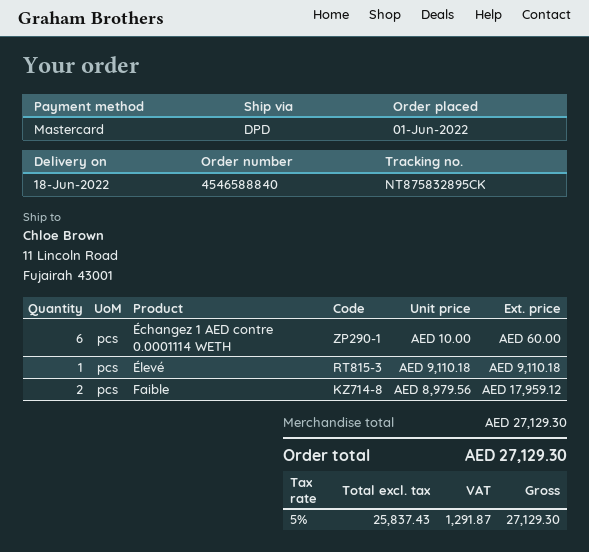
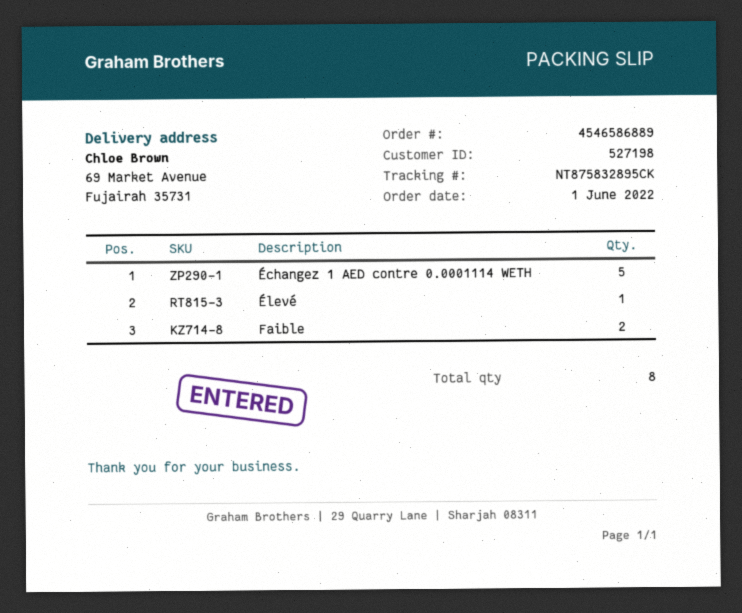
order number: 4546588840 -> 4546586889
ship to: 11 Lincoln Road, Fujairah 43001 -> 69 Market Avenue, Fujairah 35731
Échangez 1 AED contre 0.0001114 WETH: 6 -> 5

